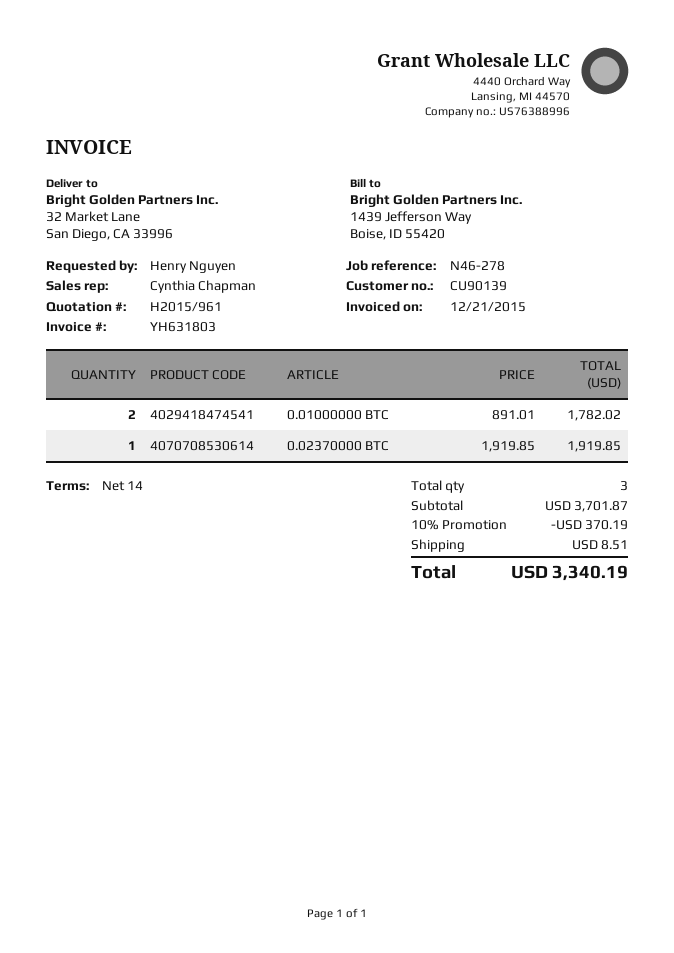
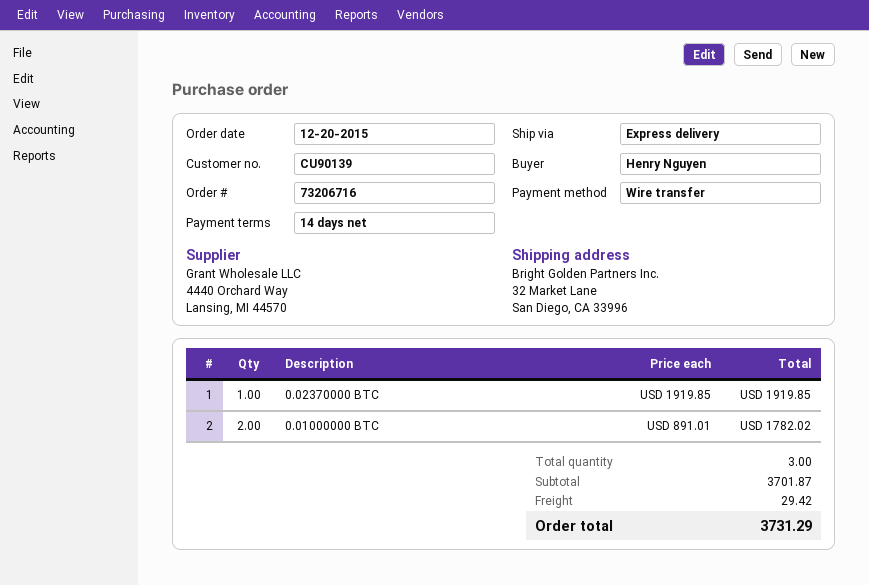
discount: 10% = 370.19 -> none
shipping: 8.51 -> 29.42
total: 3340.19 -> 3731.29

